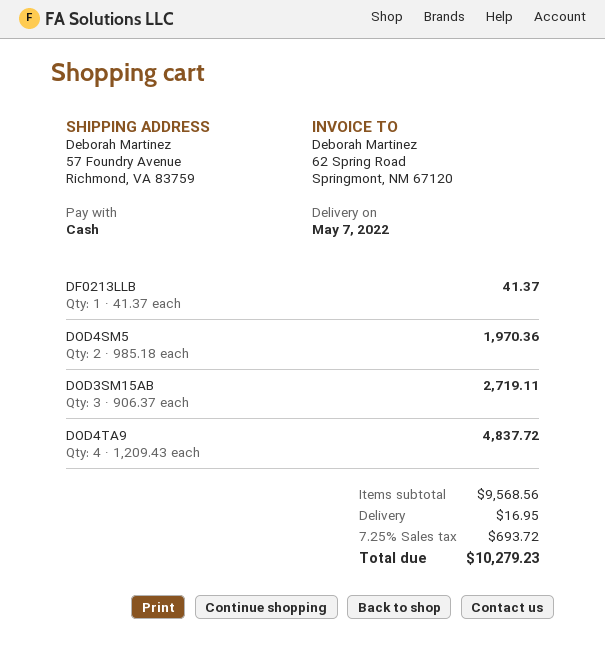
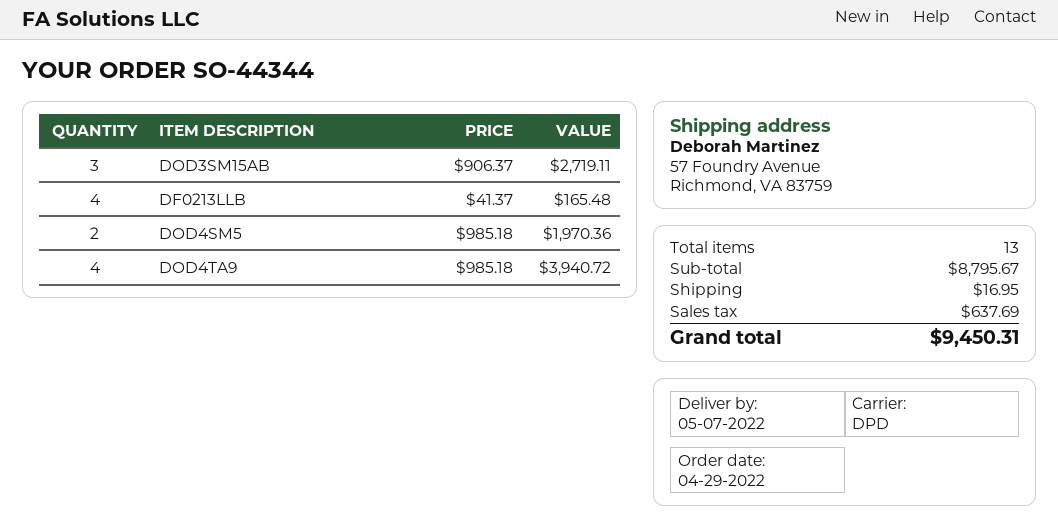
DF0213LLB: 1 x 41.37 = 41.37 -> 4 x 41.37 = 165.48
DOD4TA9: 4 x 1209.43 = 4837.72 -> 4 x 985.18 = 3940.72
subtotal: 9568.56 -> 8795.67
tax: 693.72 -> 637.69
total: 10279.23 -> 9450.31

